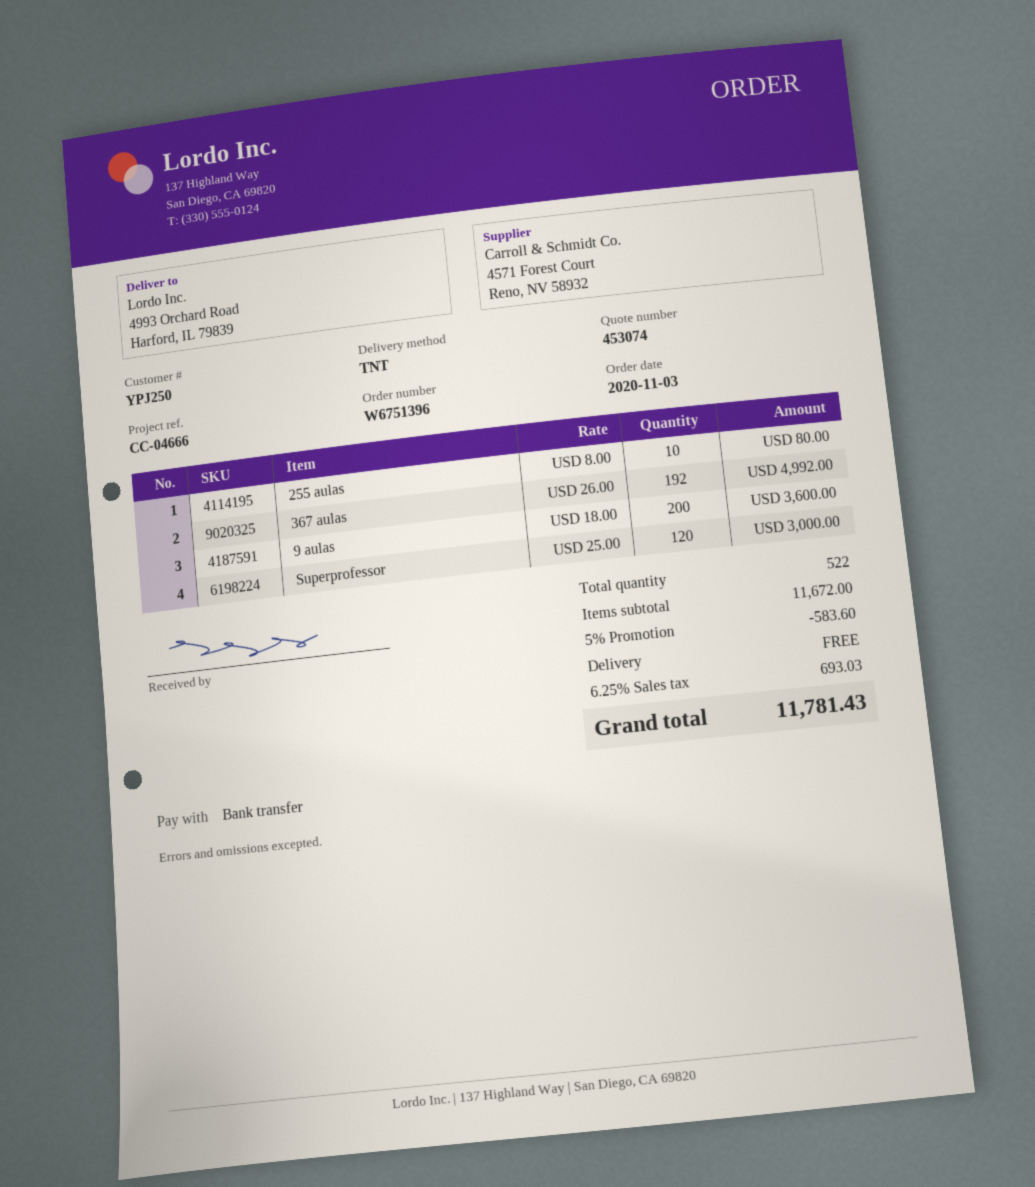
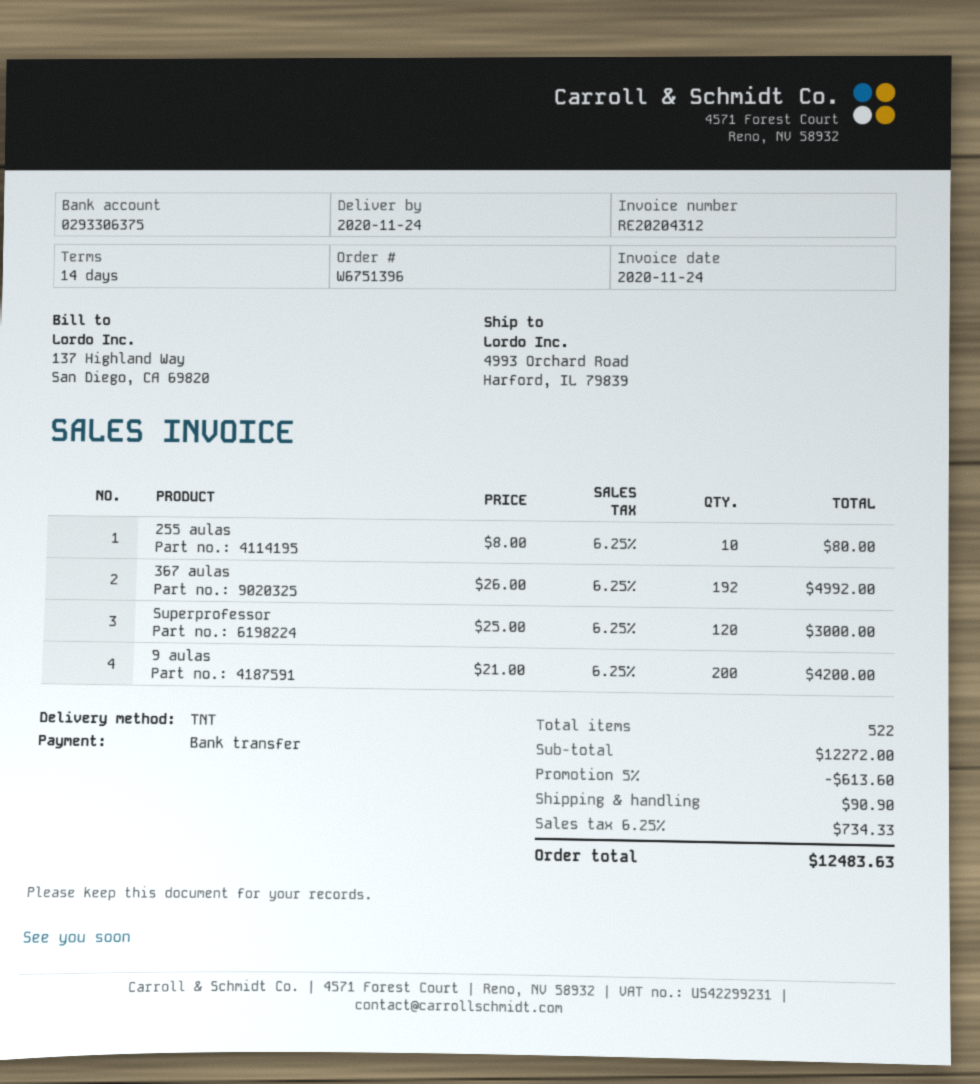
9 aulas: 200 x 18.00 = 3600.00 -> 200 x 21.00 = 4200.00
subtotal: 11672.00 -> 12272.00
discount: 5% = 583.60 -> 5% = 613.60
shipping: 0.00 -> 90.90
tax: 6.25% = 693.03 -> 6.25% = 734.33
total: 11781.43 -> 12483.63

